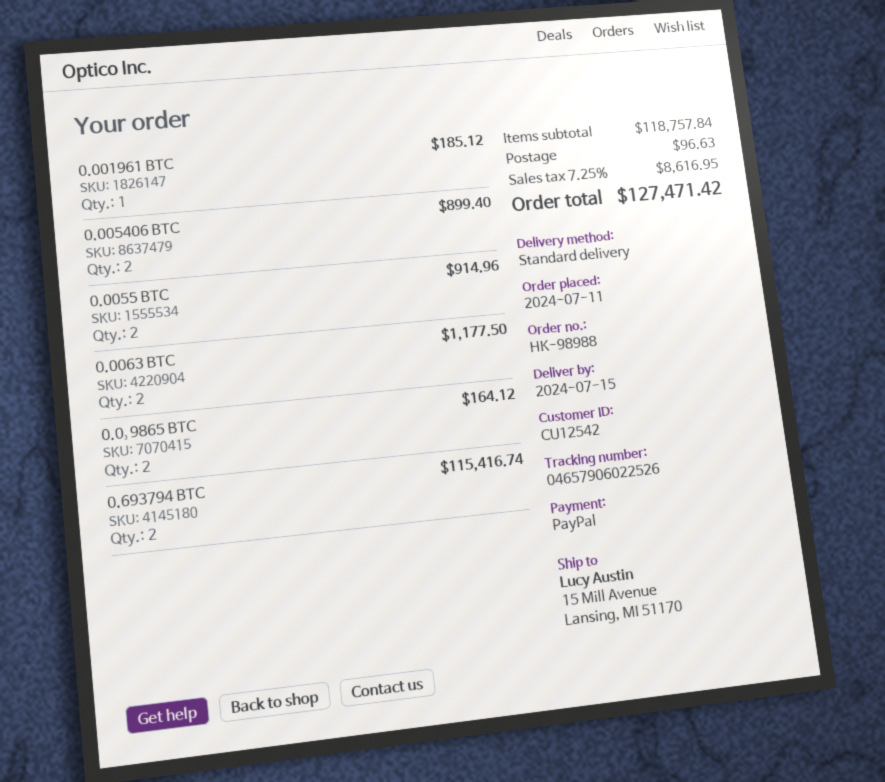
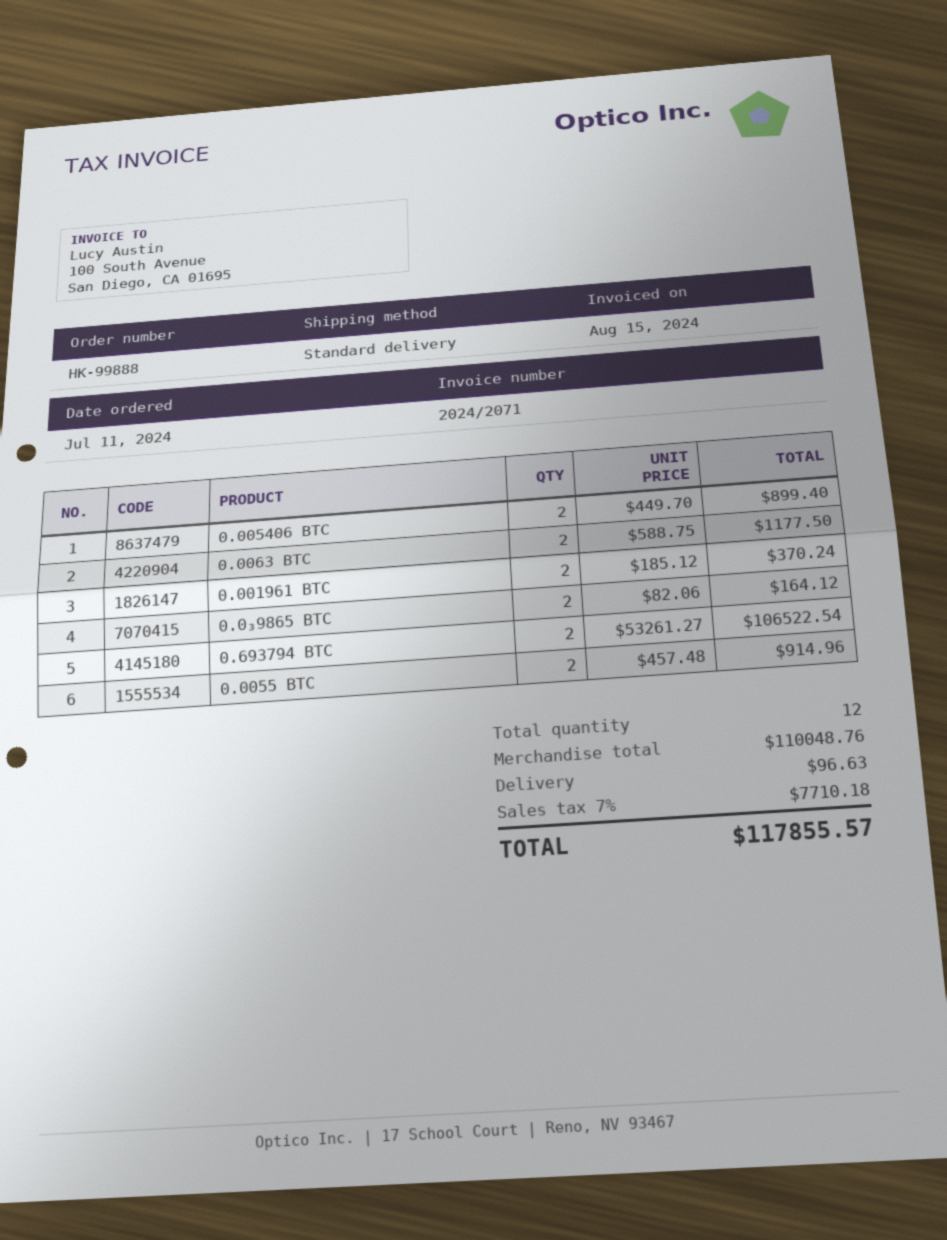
order number: HK-98988 -> HK-99888
0.001961 BTC: 1 for 185.12 -> 2 for 370.24
0.693794 BTC: 2 for 115416.74 -> 2 for 106522.54
subtotal: 118757.84 -> 110048.76
tax: 7.25% = 8616.95 -> 7% = 7710.18
total: 127471.42 -> 117855.57

